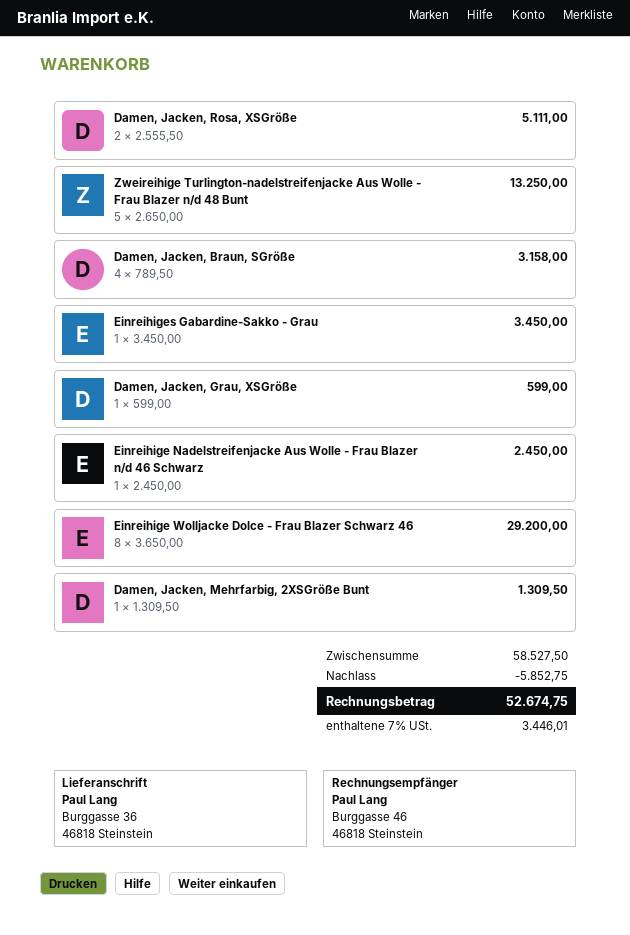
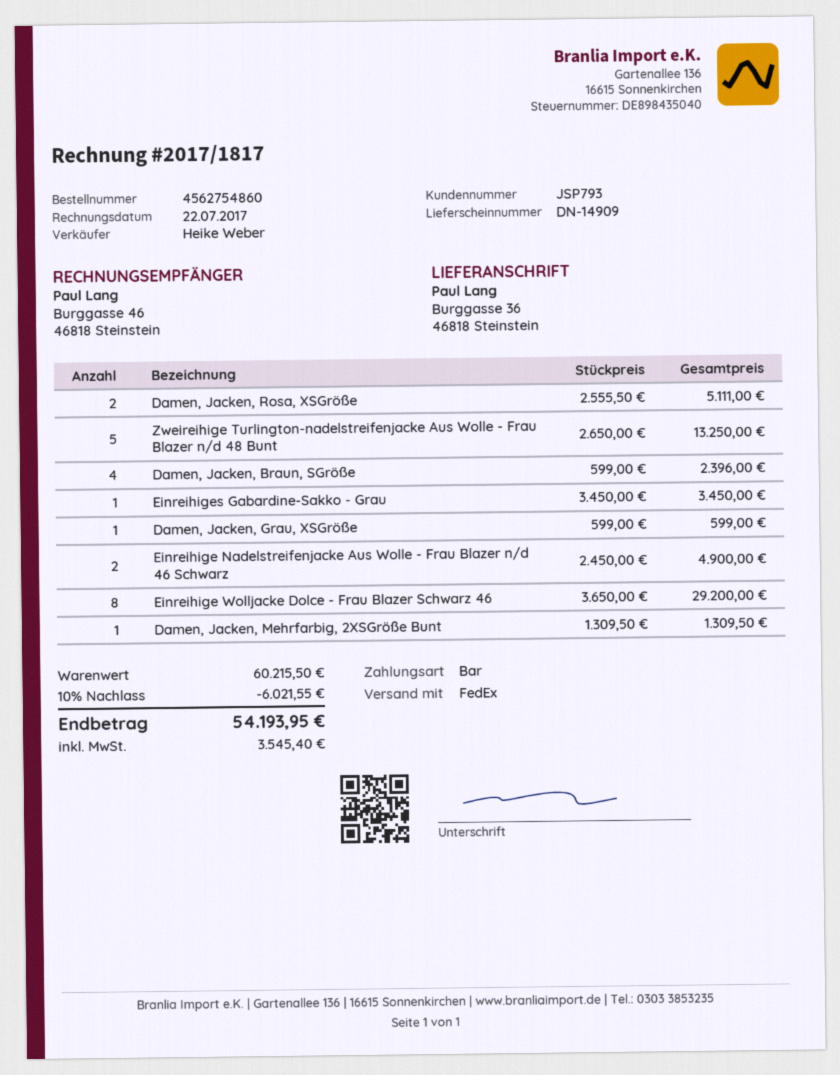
Damen, Jacken, Braun, SGröße: 4 x 789.50 = 3158.00 -> 4 x 599.00 = 2396.00
Einreihige Nadelstreifenjacke Aus Wolle - Frau Blazer n/d 46 Schwarz: 1 x 2450.00 = 2450.00 -> 2 x 2450.00 = 4900.00
subtotal: 58527.50 -> 60215.50
discount: 5852.75 -> 6021.55
tax: 3446.01 -> 3545.40
total: 52674.75 -> 54193.95

